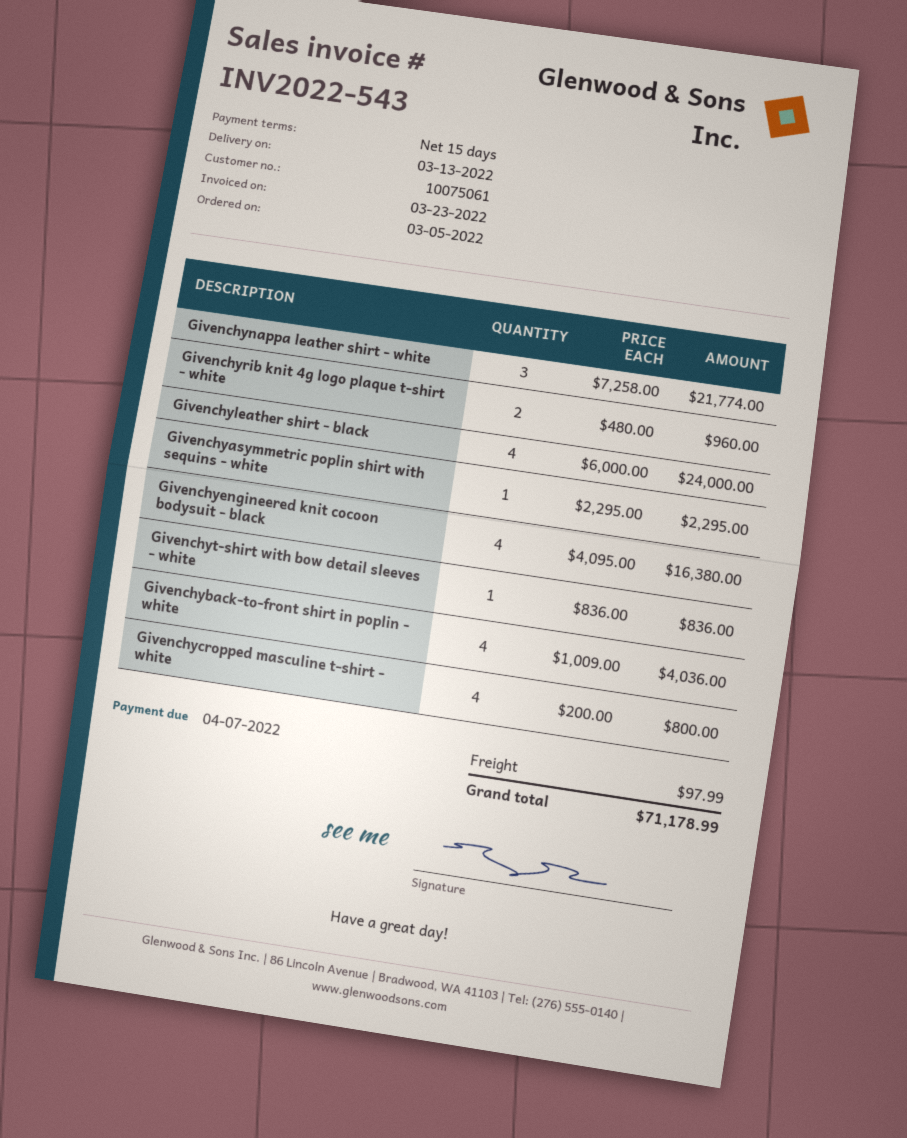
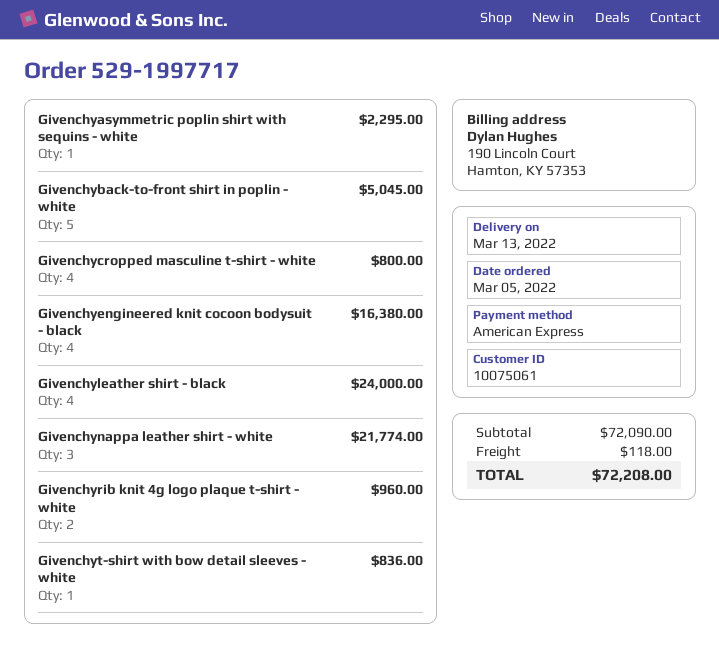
Givenchyback-to-front shirt in poplin - white: 4 for 4036.00 -> 5 for 5045.00
shipping: 97.99 -> 118.00
total: 71178.99 -> 72208.00

